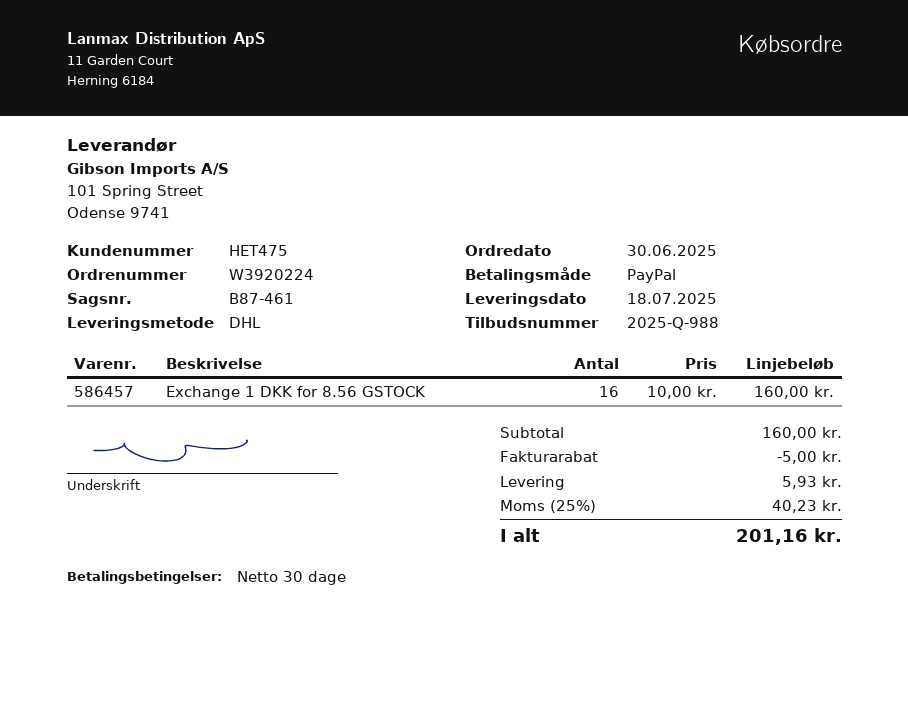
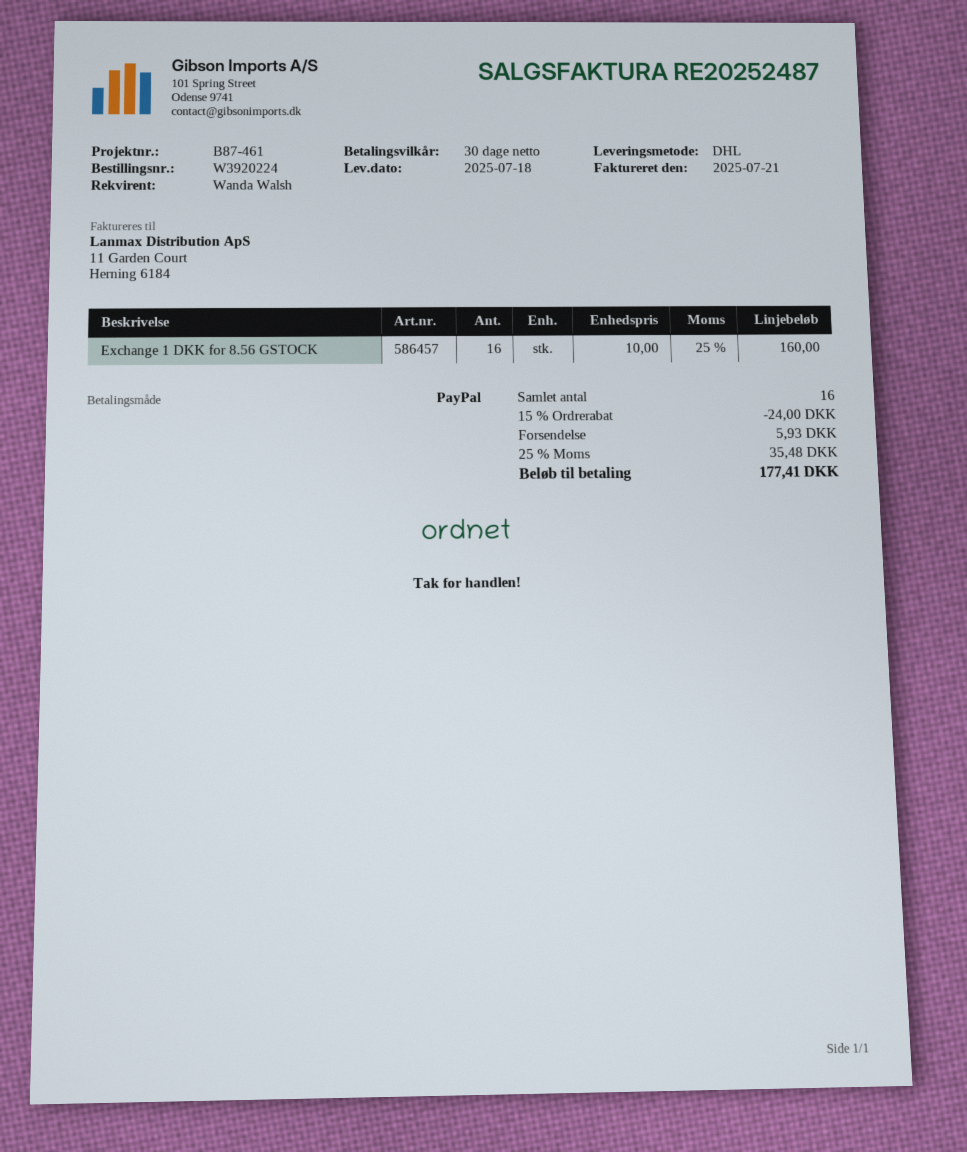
discount: 5.00 -> 24.00
tax: 25% = 40.23 -> 25% = 35.48
total: 201.16 -> 177.41

